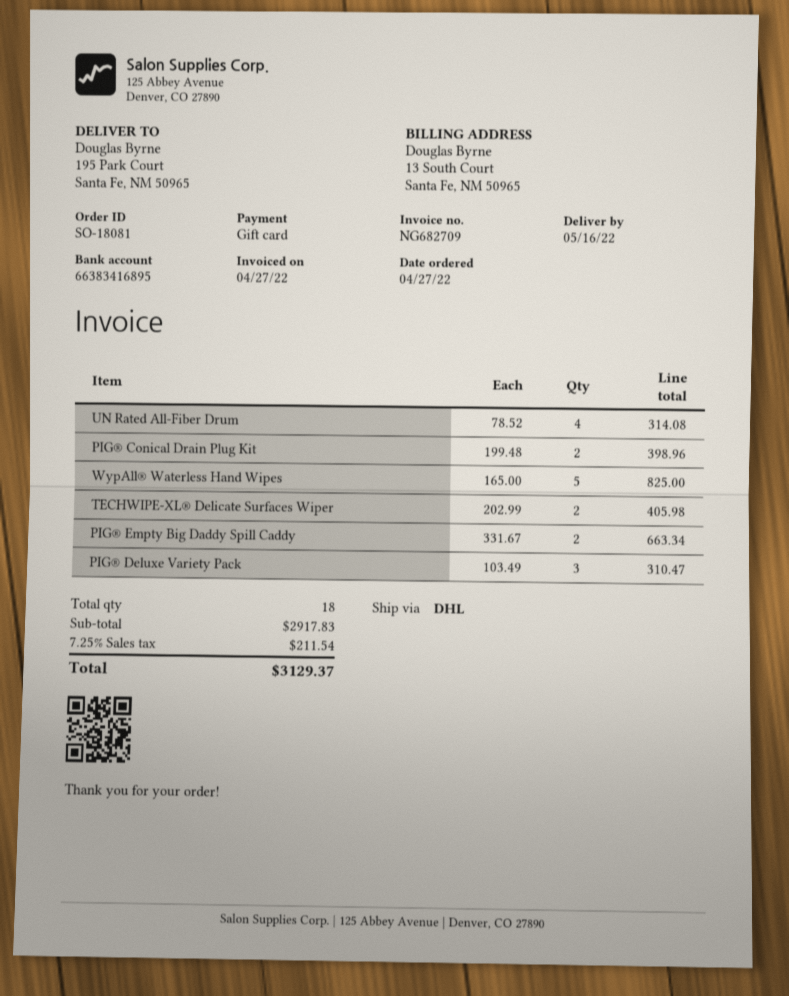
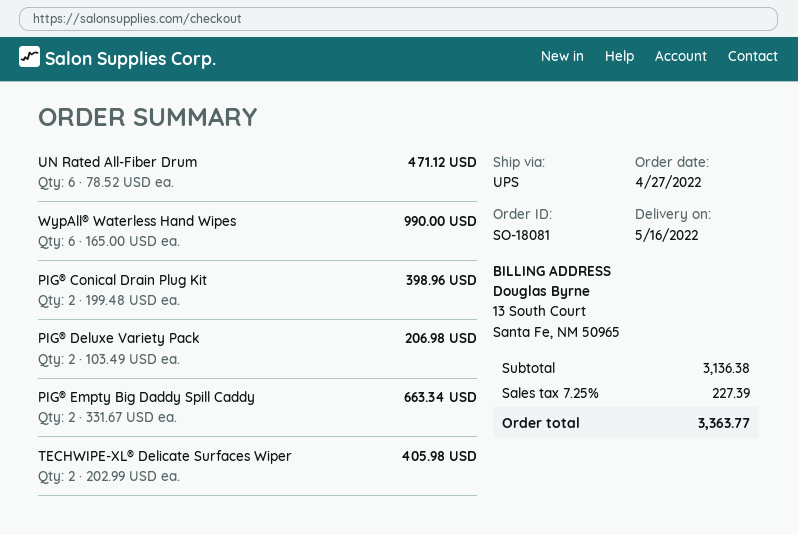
shipping method: DHL -> UPS
UN Rated All-Fiber Drum: 4 x 78.52 = 314.08 -> 6 x 78.52 = 471.12
WypAll® Waterless Hand Wipes: 5 x 165.00 = 825.00 -> 6 x 165.00 = 990.00
PIG® Deluxe Variety Pack: 3 x 103.49 = 310.47 -> 2 x 103.49 = 206.98
subtotal: 2917.83 -> 3136.38
tax: 7.25% = 211.54 -> 7.25% = 227.39
total: 3129.37 -> 3363.77

